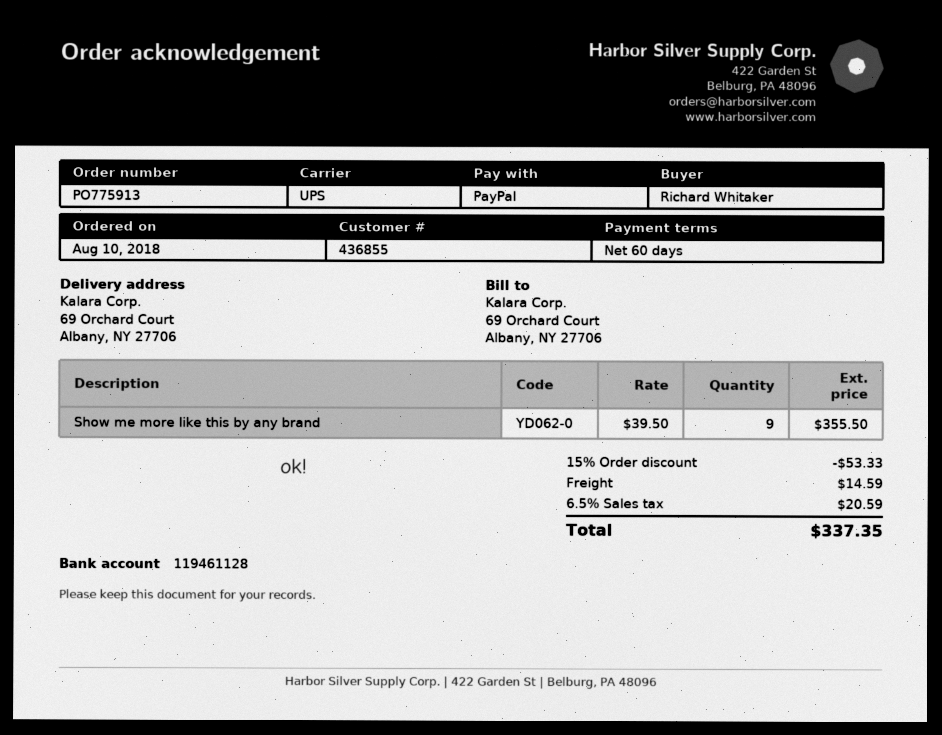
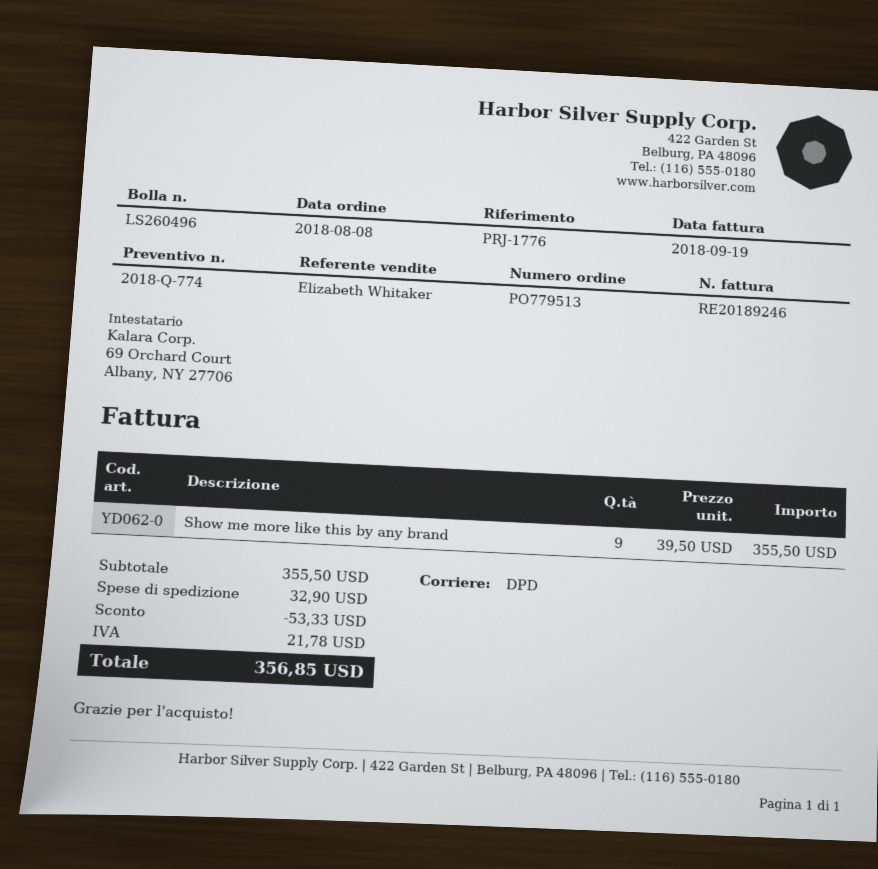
order number: PO775913 -> PO779513
order date: 2018-08-10 -> 2018-08-08
shipping method: UPS -> DPD
shipping: 14.59 -> 32.90
tax: 20.59 -> 21.78
total: 337.35 -> 356.85

